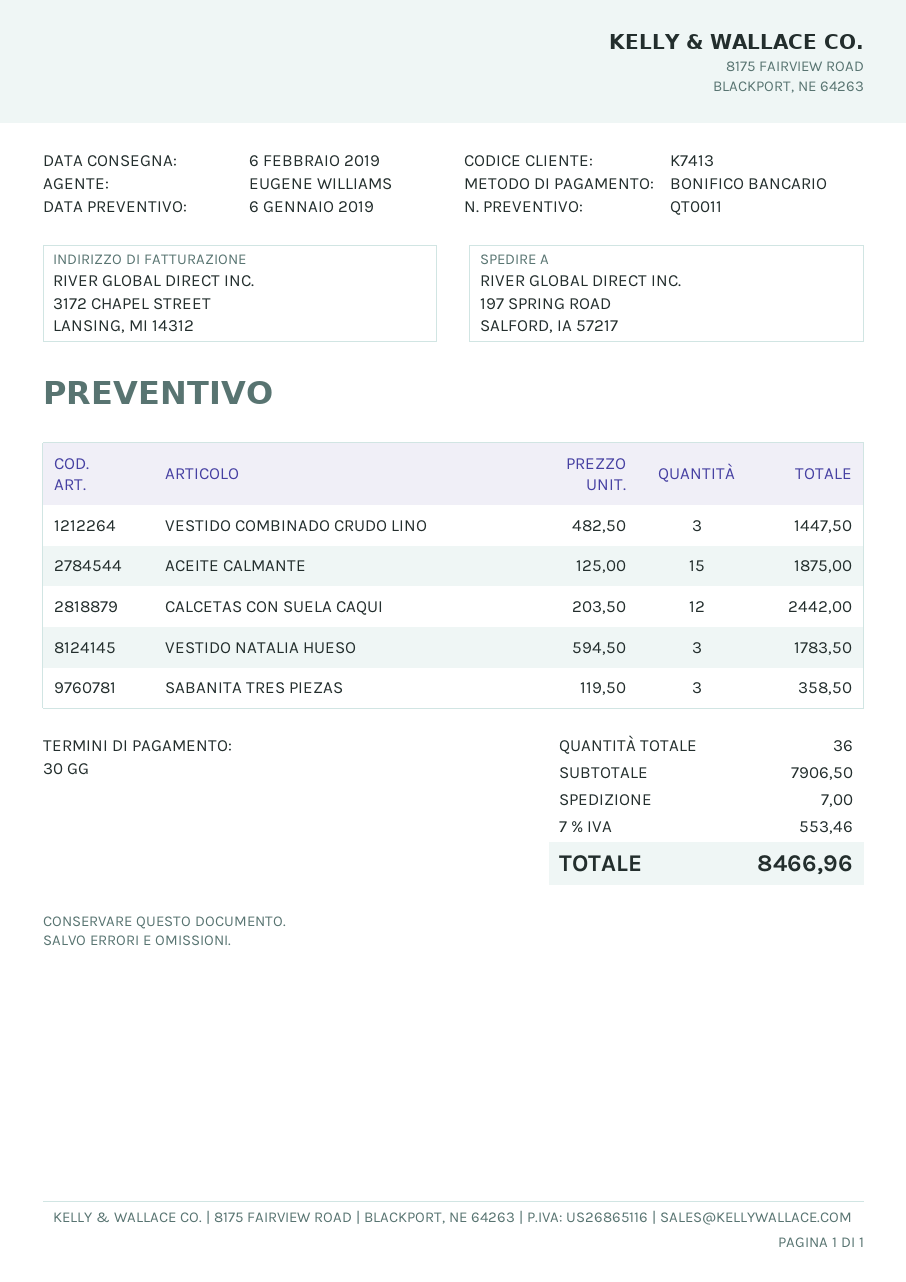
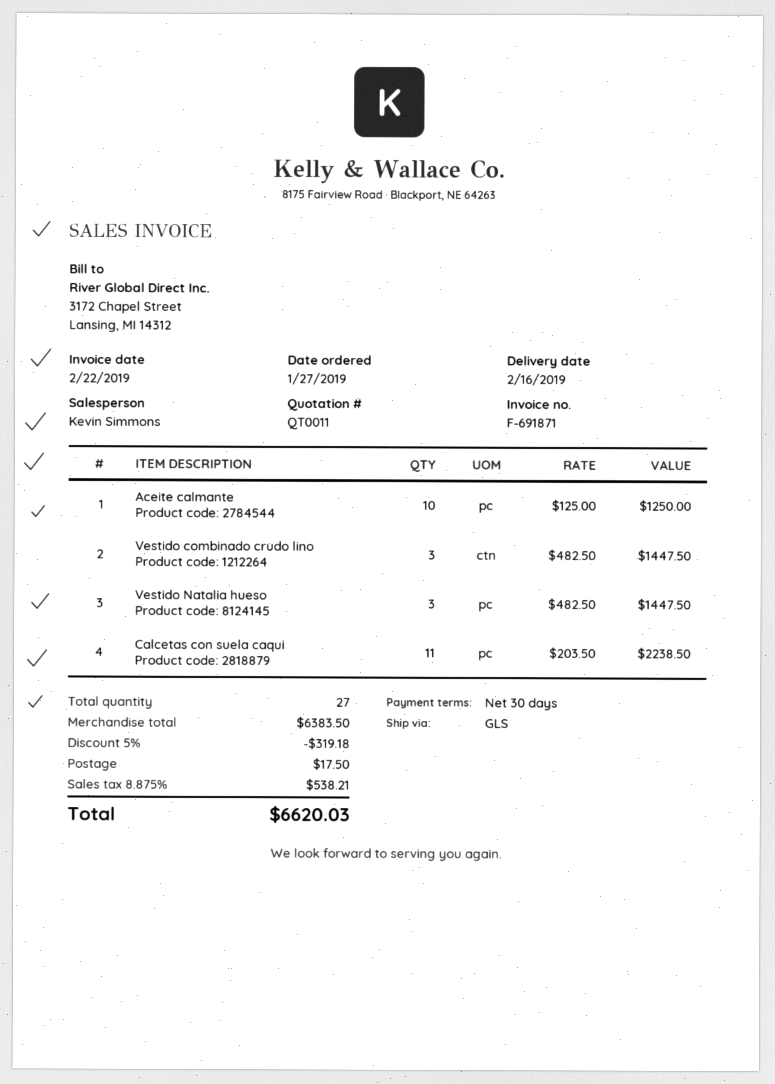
delivery date: 2019-02-06 -> 2019-02-16
sales rep: EUGENE WILLIAMS -> Kevin Simmons
ACEITE CALMANTE: 15 x 125.00 = 1875.00 -> 10 x 125.00 = 1250.00
CALCETAS CON SUELA CAQUI: 12 x 203.50 = 2442.00 -> 11 x 203.50 = 2238.50
VESTIDO NATALIA HUESO: 3 x 594.50 = 1783.50 -> 3 x 482.50 = 1447.50
SABANITA TRES PIEZAS: 3 x 119.50 = 358.50 -> none
total quantity: 36 -> 27
subtotal: 7906.50 -> 6383.50
discount: none -> 5% = 319.18
shipping: 7.00 -> 17.50
tax: 7% = 553.46 -> 8.875% = 538.21
total: 8466.96 -> 6620.03

